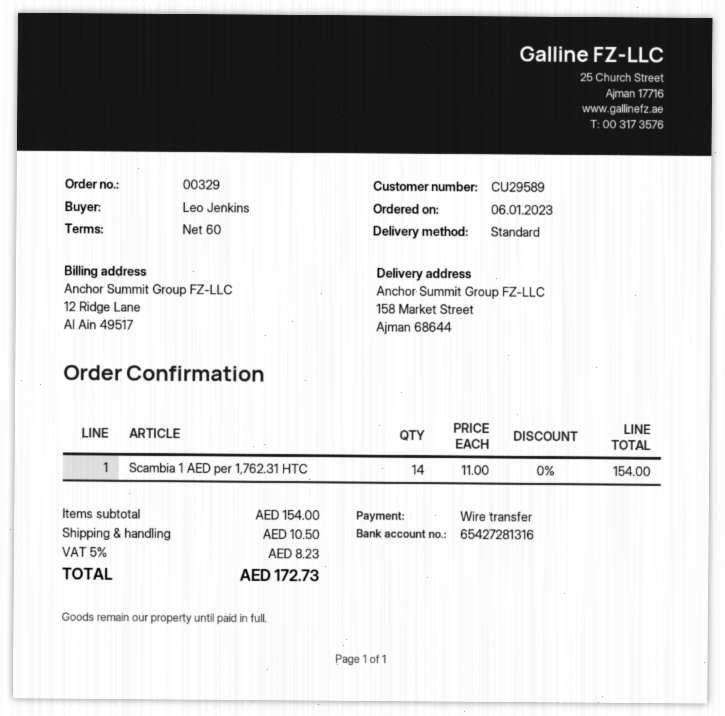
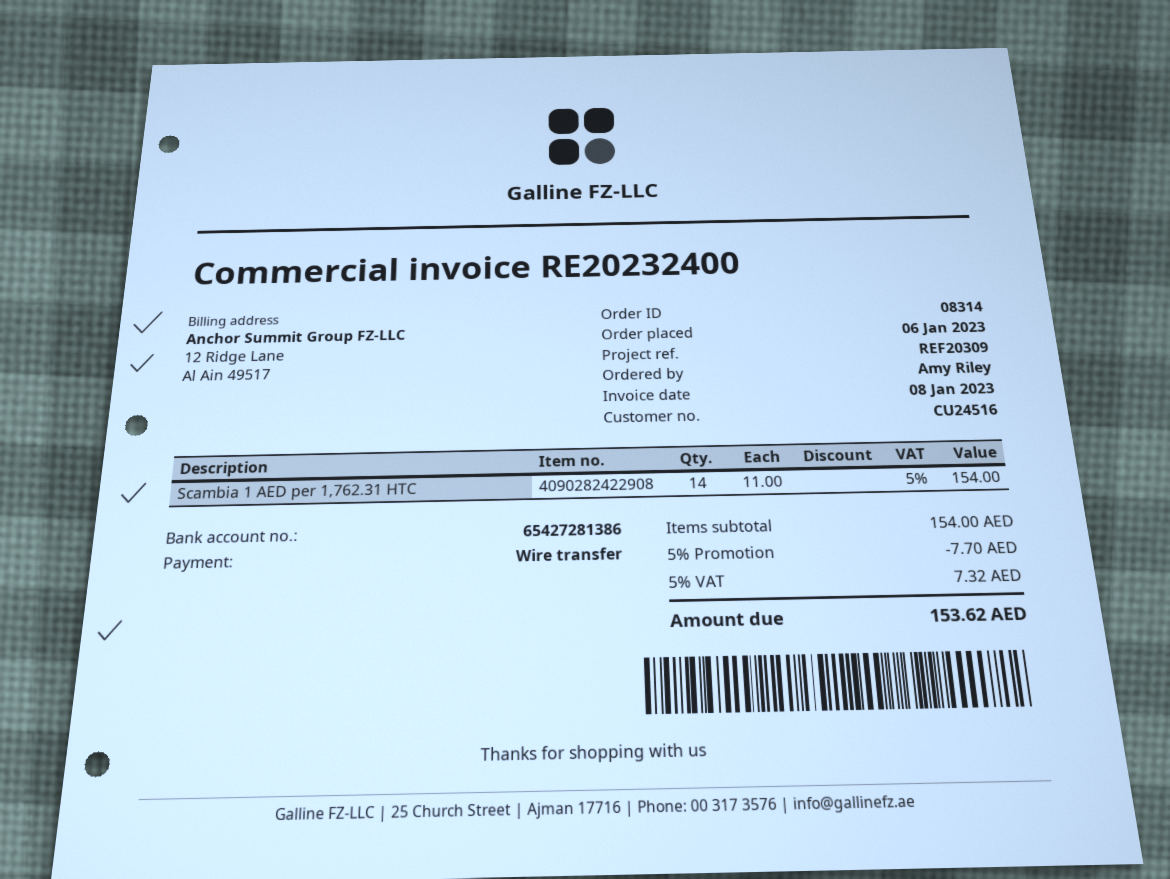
order number: 00329 -> 08314
customer number: CU29589 -> CU24516
ordered by: Leo Jenkins -> Amy Riley
bank account: 65427281316 -> 65427281386
discount: none -> 5% = 7.70
shipping: 10.50 -> none
tax: 5% = 8.23 -> 5% = 7.32
total: 172.73 -> 153.62

